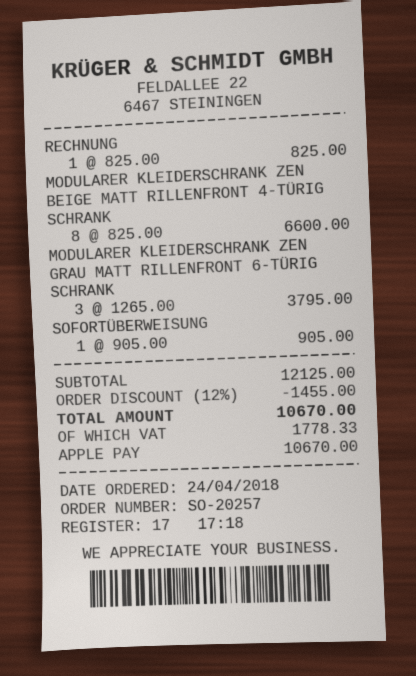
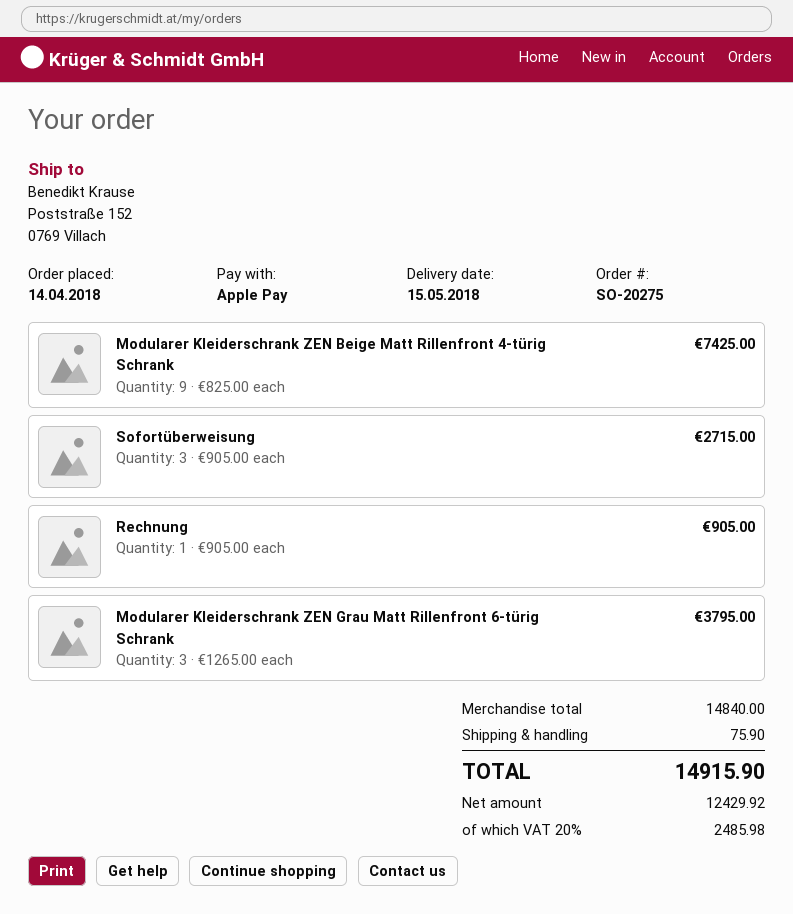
order number: SO-20257 -> SO-20275
order date: 2018-04-24 -> 2018-04-14
RECHNUNG: 1 x 825.00 = 825.00 -> 1 x 905.00 = 905.00
MODULARER KLEIDERSCHRANK ZEN BEIGE MATT RILLENFRONT 4-TÜRIG SCHRANK: 8 x 825.00 = 6600.00 -> 9 x 825.00 = 7425.00
SOFORTÜBERWEISUNG: 1 x 905.00 = 905.00 -> 3 x 905.00 = 2715.00
subtotal: 12125.00 -> 14840.00
discount: 12% = 1455.00 -> none
shipping: none -> 75.90
tax: 1778.33 -> 2485.98
total: 10670.00 -> 14915.90

